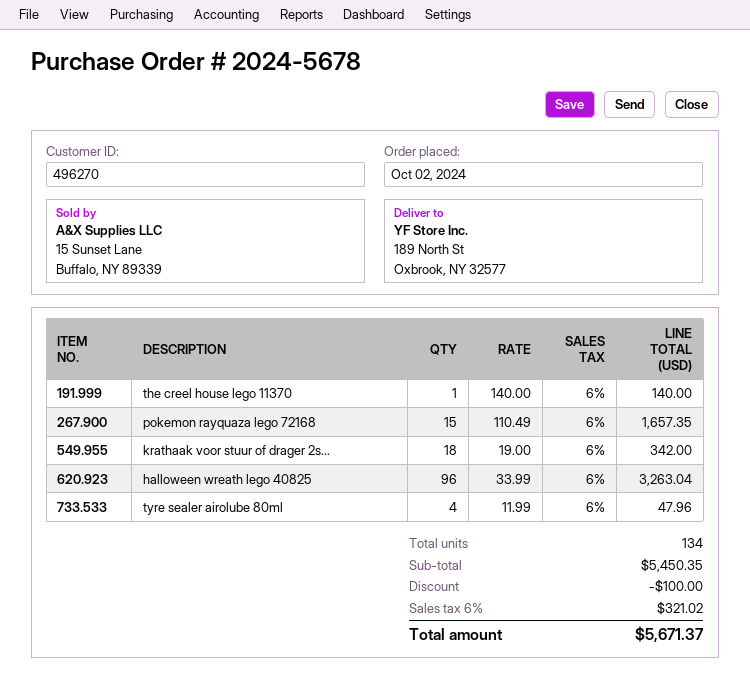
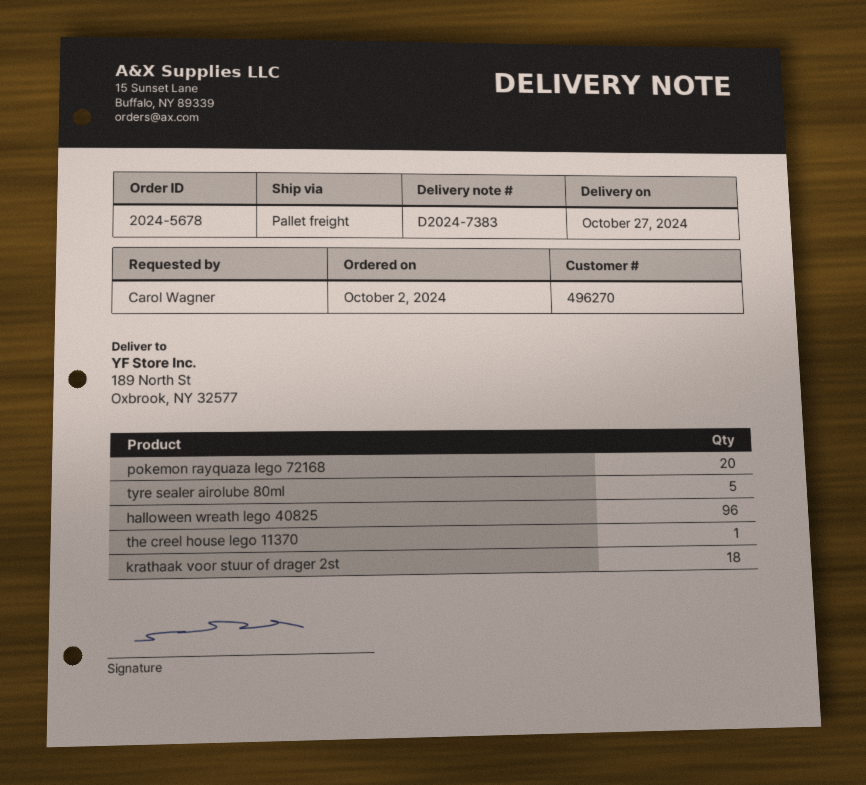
pokemon rayquaza lego 72168: 15 -> 20
tyre sealer airolube 80ml: 4 -> 5

